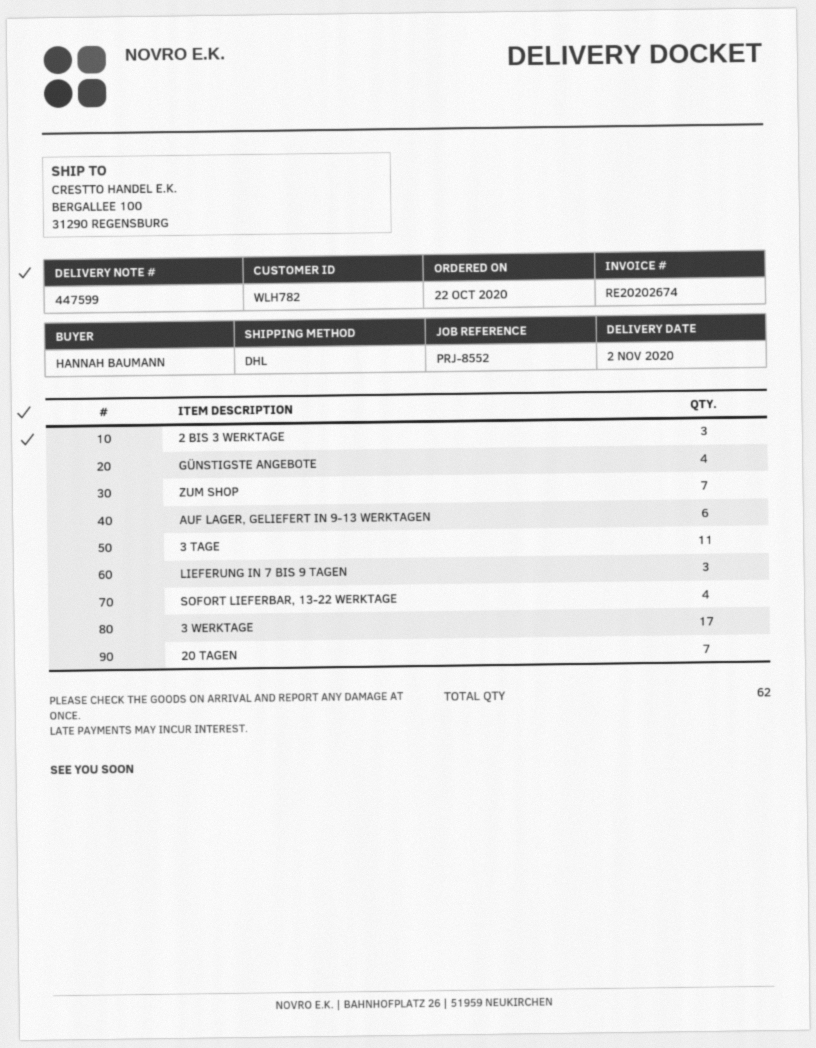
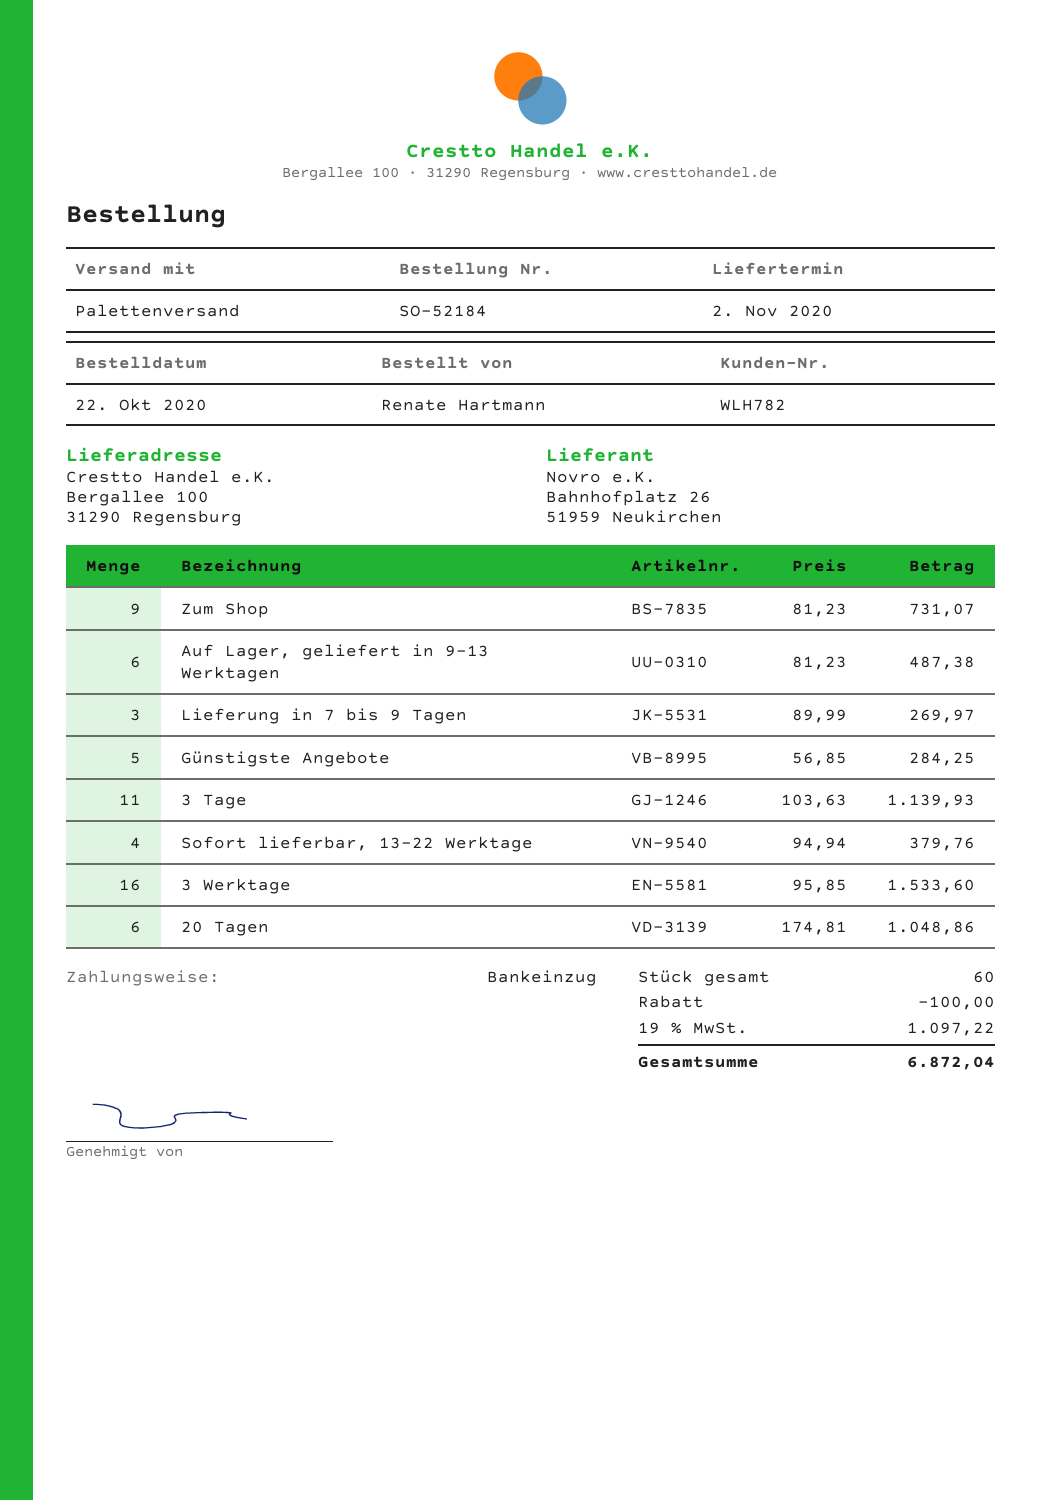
ordered by: HANNAH BAUMANN -> Renate Hartmann
shipping method: DHL -> pallet freight
2 BIS 3 WERKTAGE: 3 -> none
GÜNSTIGSTE ANGEBOTE: 4 -> 5
ZUM SHOP: 7 -> 9
3 WERKTAGE: 17 -> 16
20 TAGEN: 7 -> 6
total quantity: 62 -> 60

